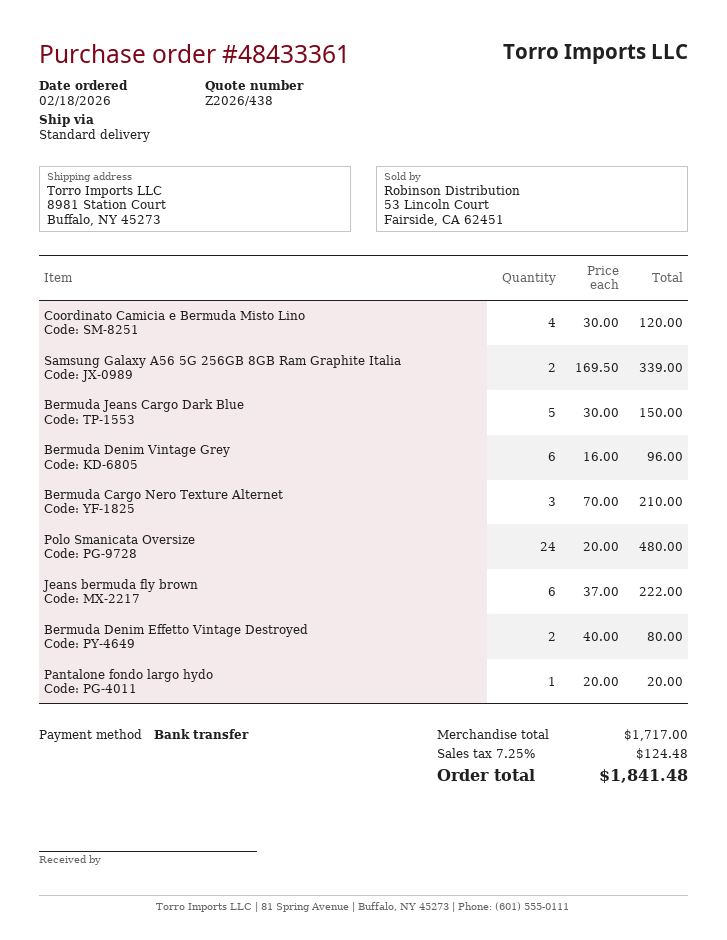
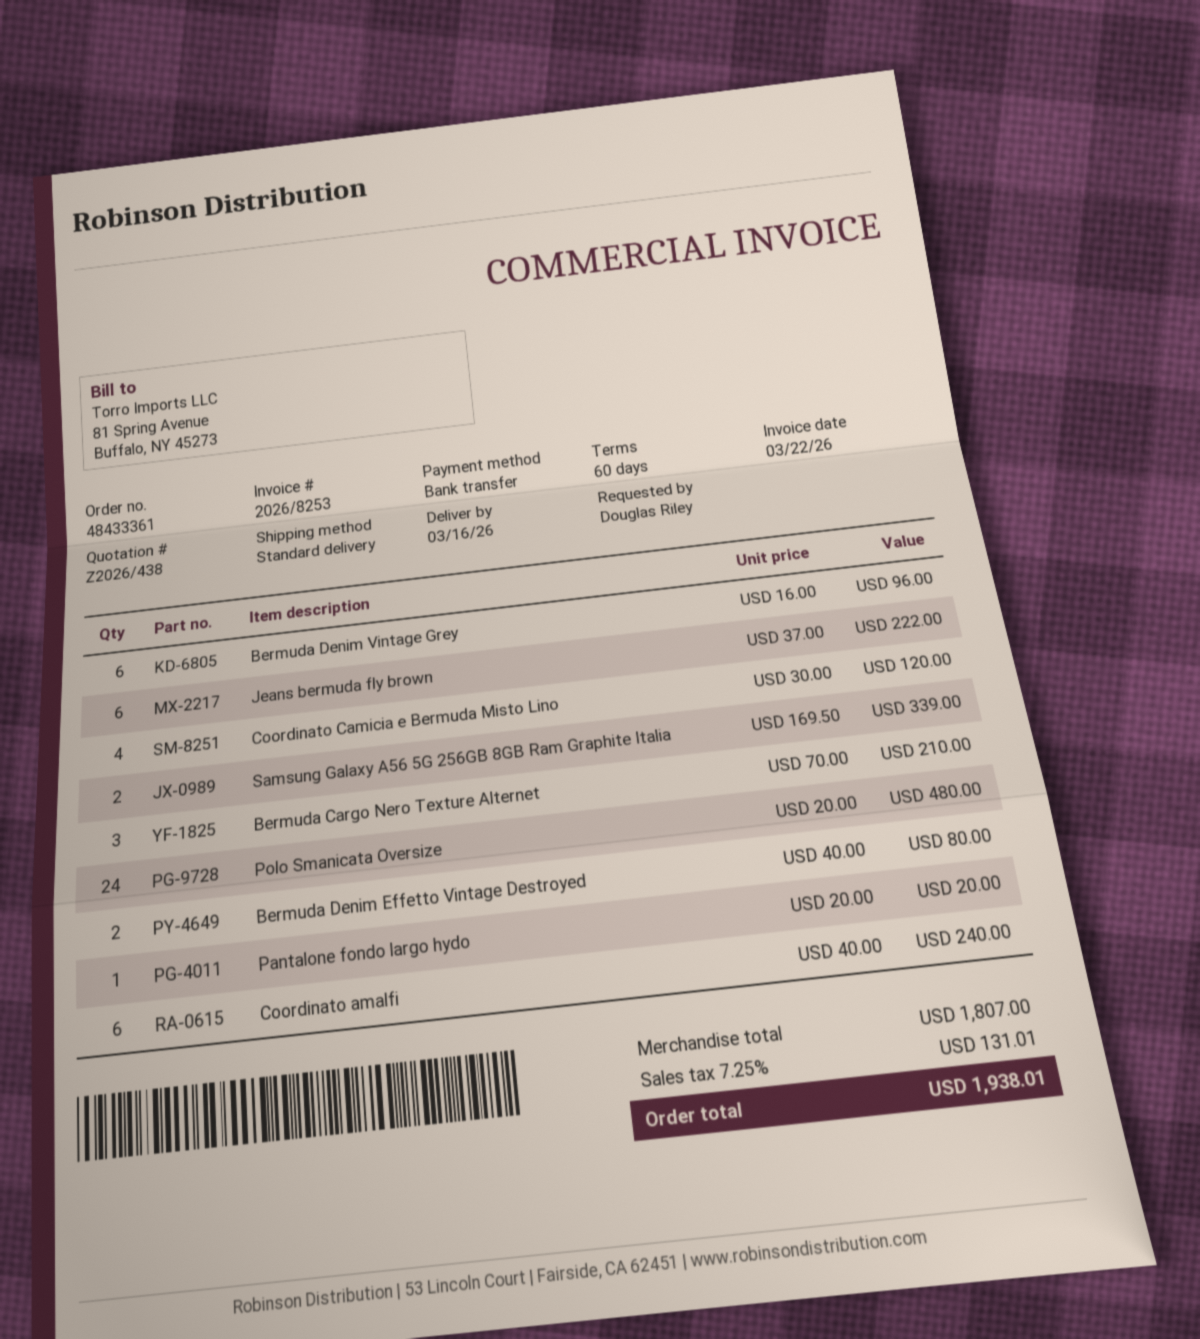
Bermuda Jeans Cargo Dark Blue: 5 x 30.00 = 150.00 -> none
Coordinato amalfi: none -> 6 x 40.00 = 240.00
subtotal: 1717.00 -> 1807.00
tax: 7.25% = 124.48 -> 7.25% = 131.01
total: 1841.48 -> 1938.01

